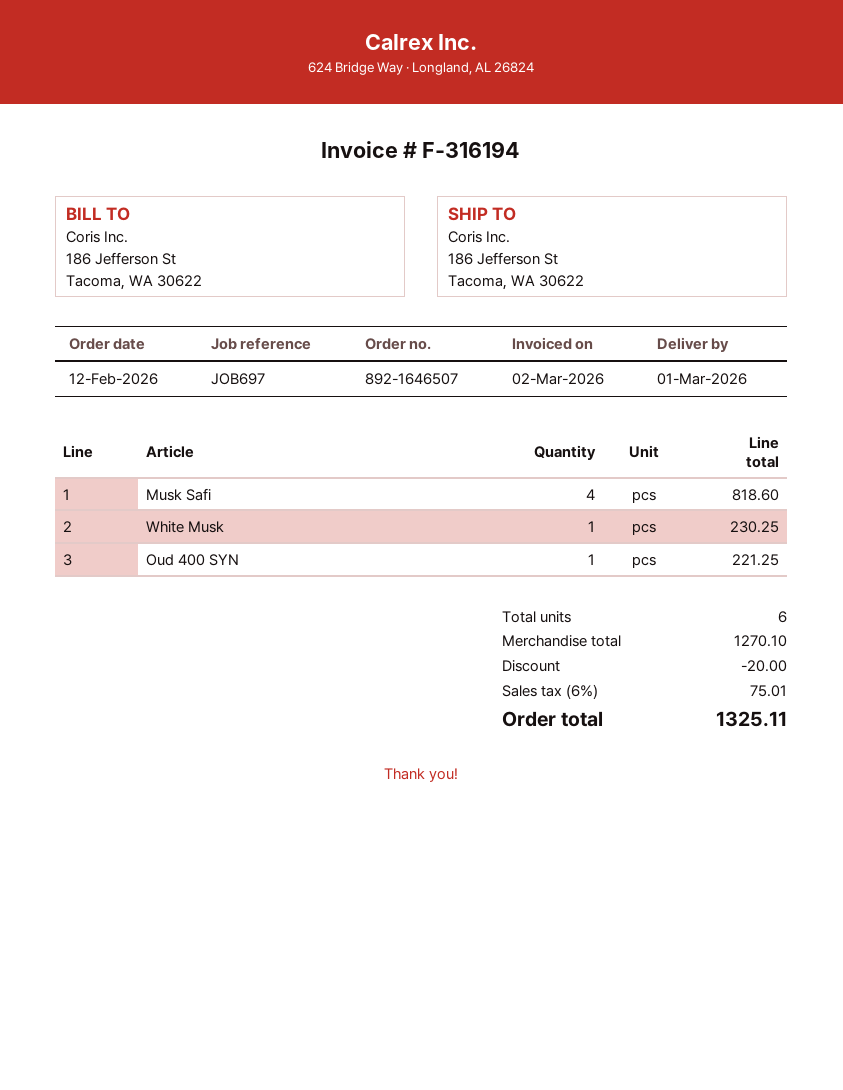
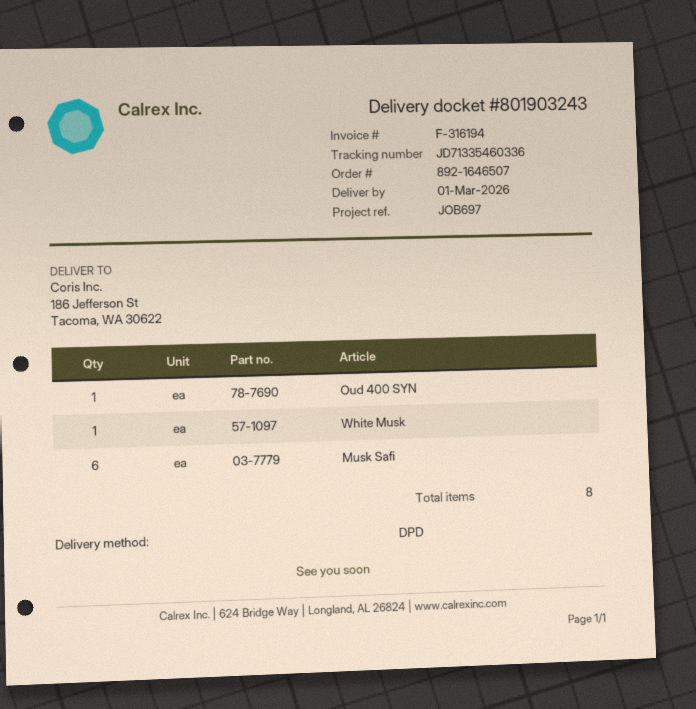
Musk Safi: 4 -> 6
total quantity: 6 -> 8

